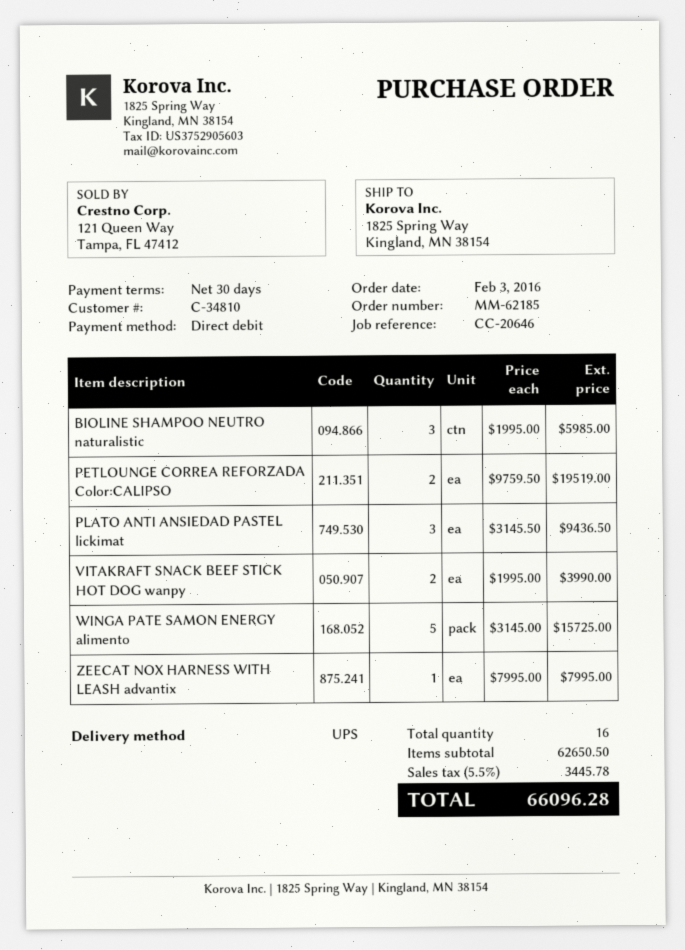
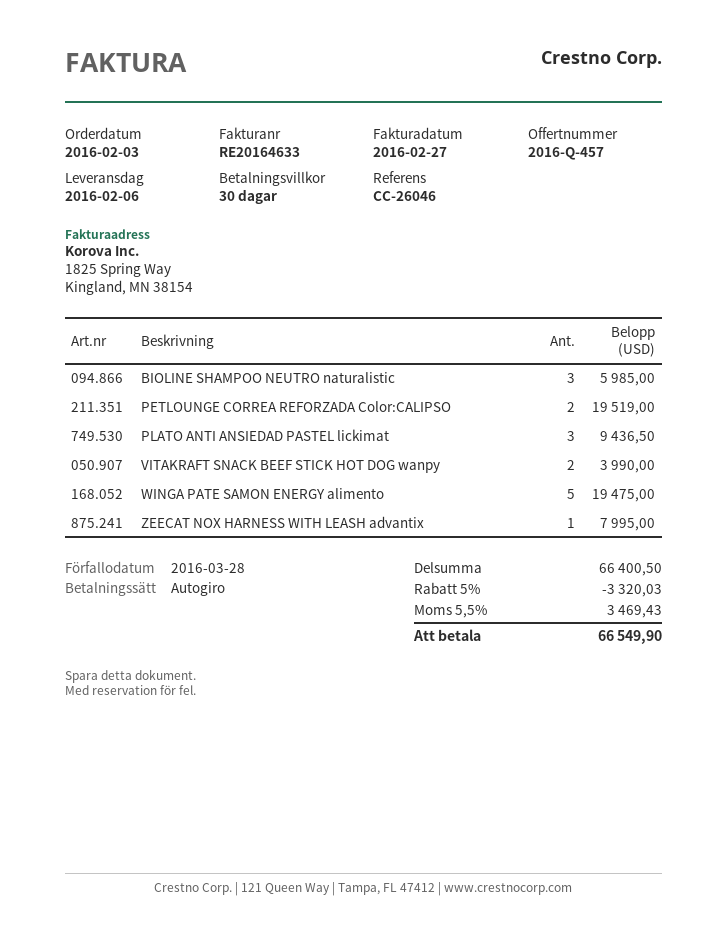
reference: CC-20646 -> CC-26046
WINGA PATE SAMON ENERGY alimento: 5 for 15725.00 -> 5 for 19475.00
subtotal: 62650.50 -> 66400.50
discount: none -> 5% = 3320.03
tax: 5.5% = 3445.78 -> 5.5% = 3469.43
total: 66096.28 -> 66549.90

